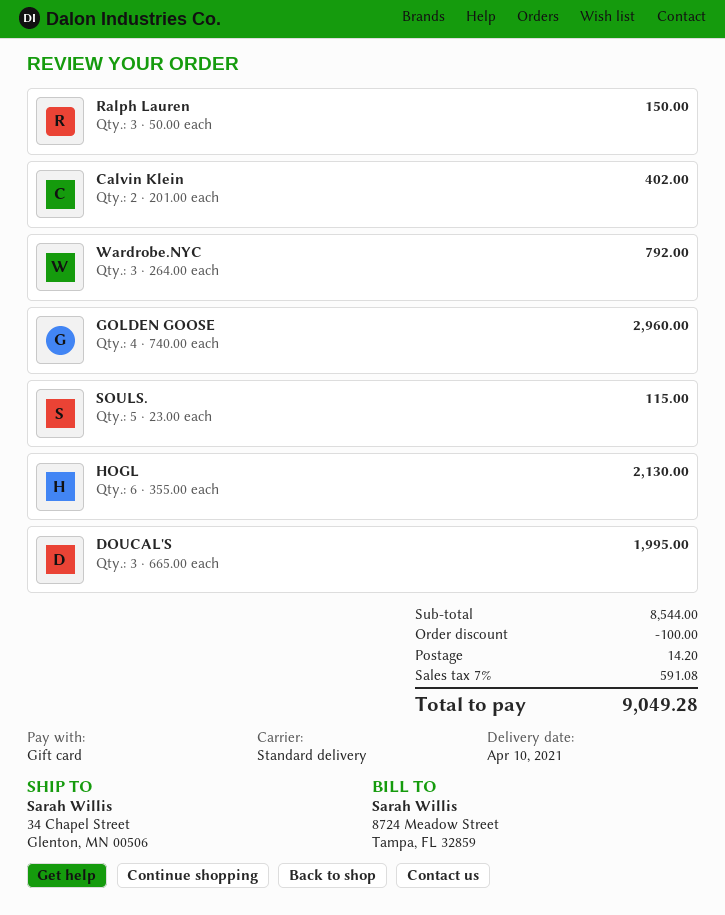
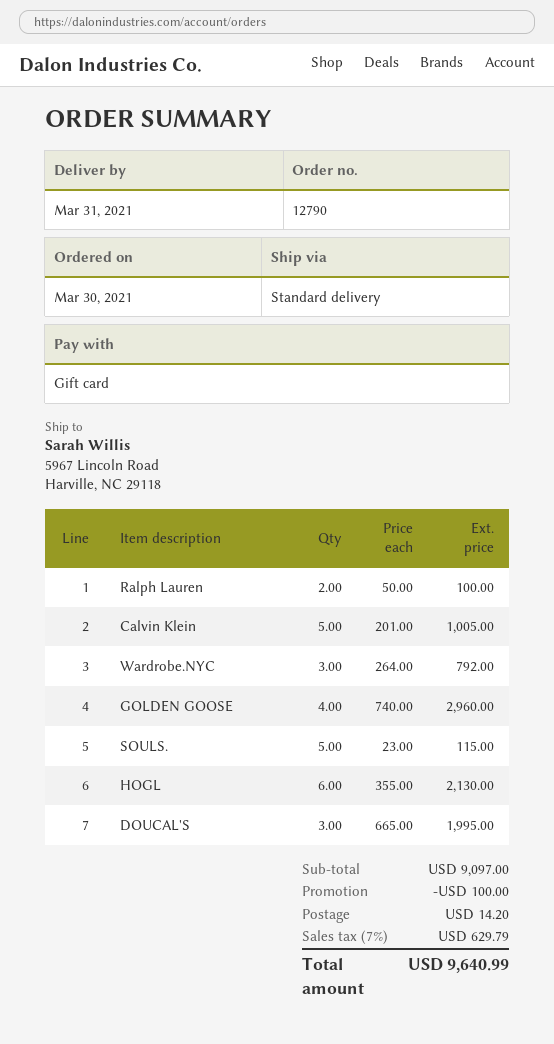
delivery date: 2021-04-10 -> 2021-03-31
ship to: 34 Chapel Street, Glenton, MN 00506 -> 5967 Lincoln Road, Harville, NC 29118
Ralph Lauren: 3 x 50.00 = 150.00 -> 2 x 50.00 = 100.00
Calvin Klein: 2 x 201.00 = 402.00 -> 5 x 201.00 = 1005.00
subtotal: 8544.00 -> 9097.00
tax: 7% = 591.08 -> 7% = 629.79
total: 9049.28 -> 9640.99

